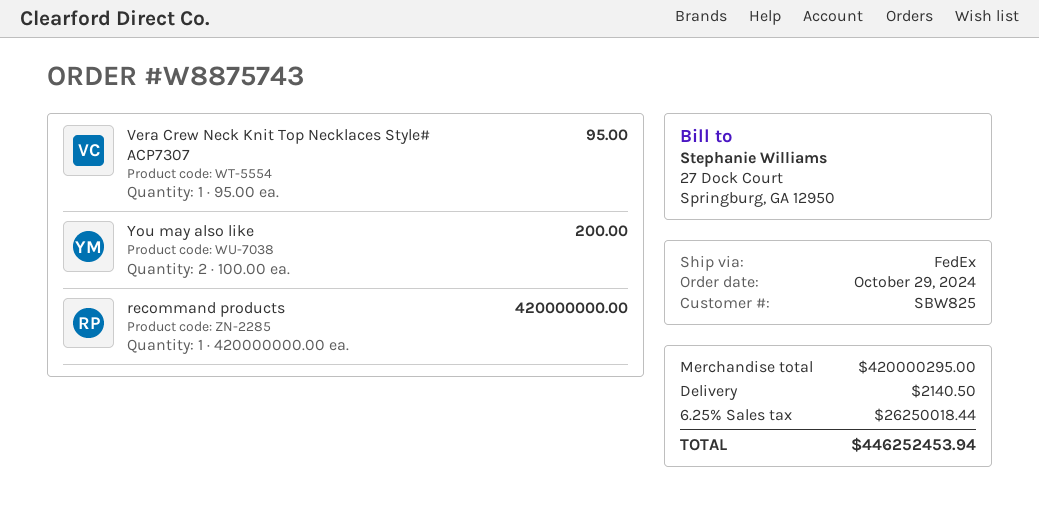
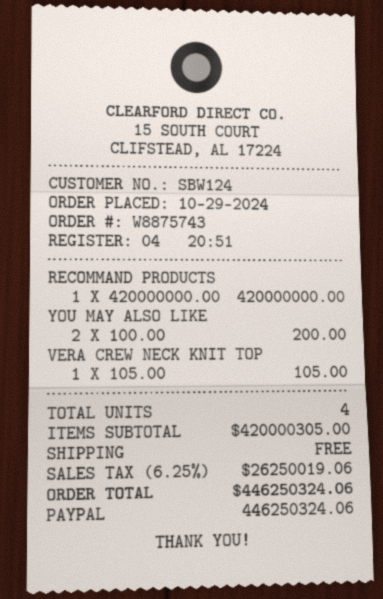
customer number: SBW825 -> SBW124
Vera Crew Neck Knit Top Necklaces Style# ACP7307: 1 x 95.00 = 95.00 -> 1 x 105.00 = 105.00
subtotal: 420000295.00 -> 420000305.00
shipping: 2140.50 -> 0.00
tax: 6.25% = 26250018.44 -> 6.25% = 26250019.06
total: 446252453.94 -> 446250324.06

